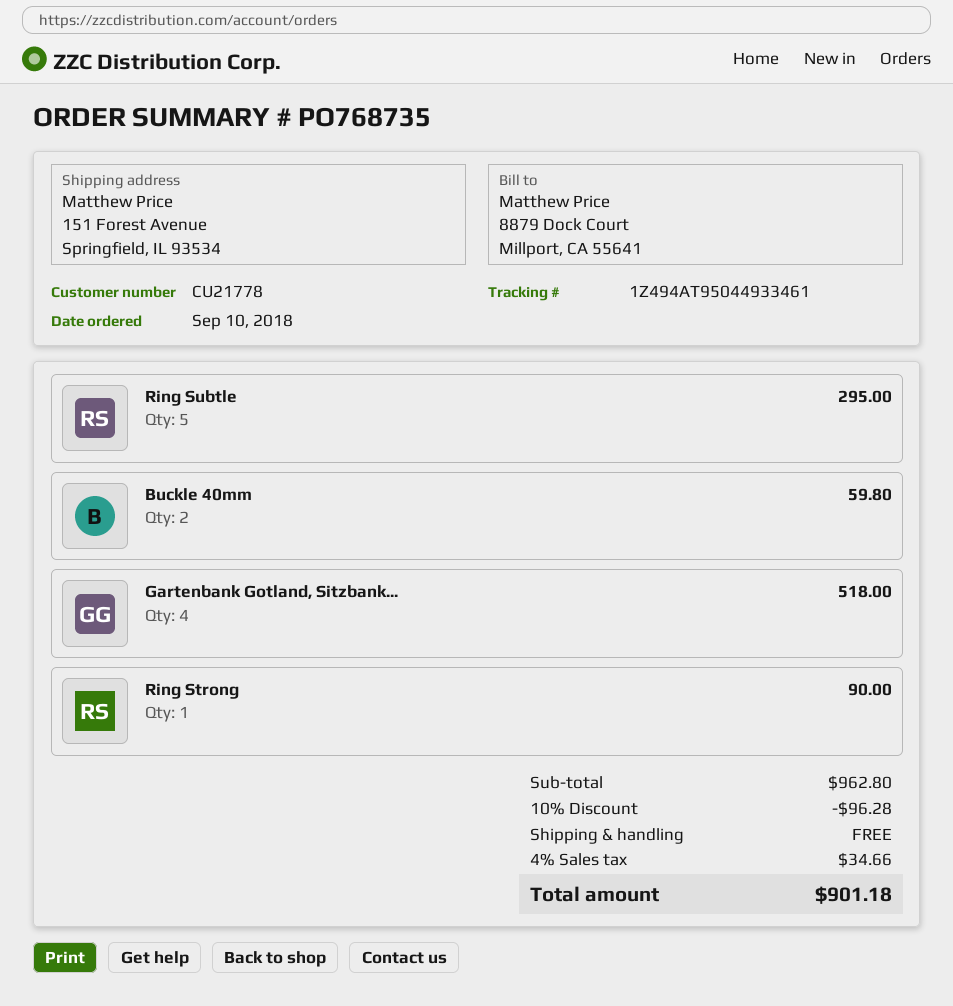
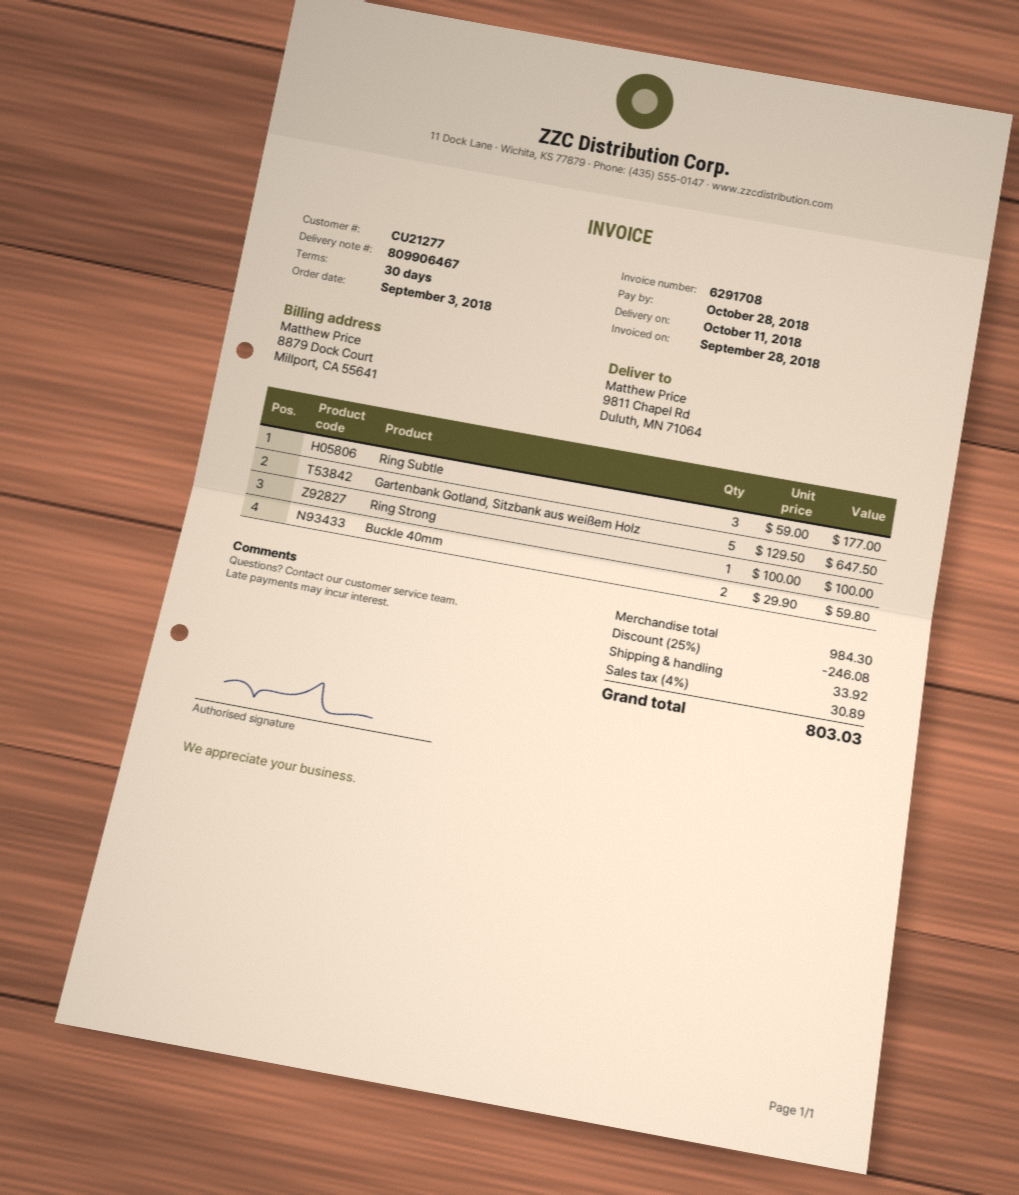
order date: 2018-09-10 -> 2018-09-03
customer number: CU21778 -> CU21277
ship to: 151 Forest Avenue, Springfield, IL 93534 -> 9811 Chapel Rd, Duluth, MN 71064
Ring Subtle: 5 for 295.00 -> 3 for 177.00
Gartenbank Gotland, Sitzbank...: 4 for 518.00 -> 5 for 647.50
Ring Strong: 1 for 90.00 -> 1 for 100.00
subtotal: 962.80 -> 984.30
discount: 10% = 96.28 -> 25% = 246.08
shipping: 0.00 -> 33.92
tax: 4% = 34.66 -> 4% = 30.89
total: 901.18 -> 803.03

